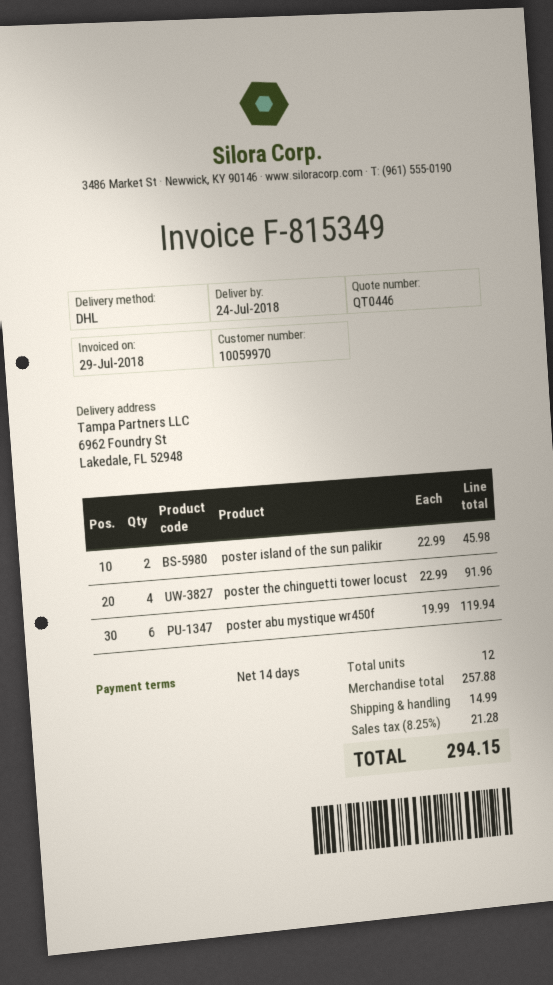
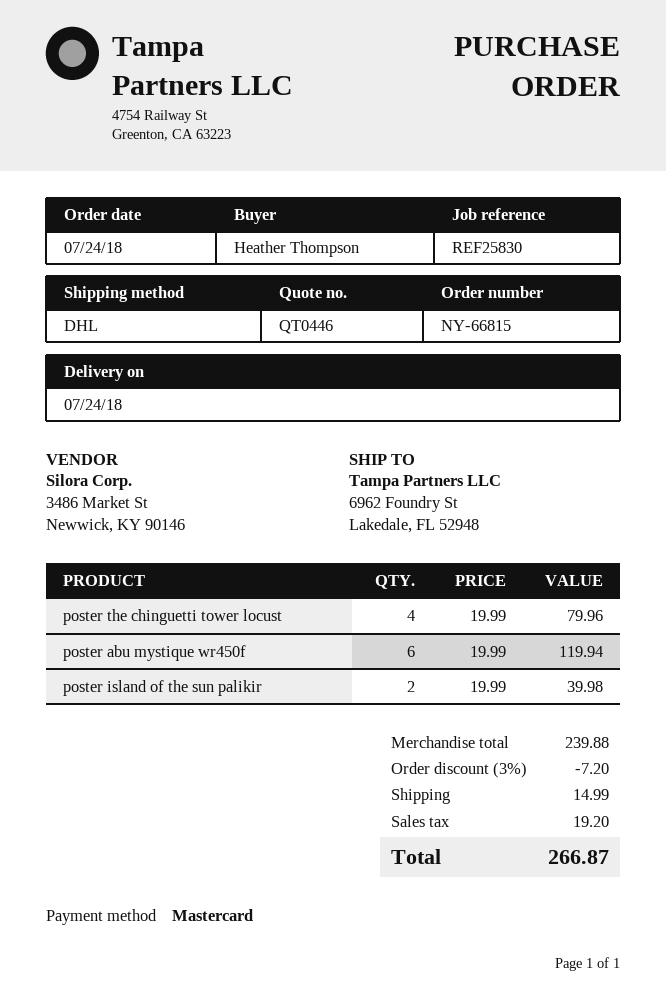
poster island of the sun palikir: 2 x 22.99 = 45.98 -> 2 x 19.99 = 39.98
poster the chinguetti tower locust: 4 x 22.99 = 91.96 -> 4 x 19.99 = 79.96
subtotal: 257.88 -> 239.88
discount: none -> 3% = 7.20
tax: 21.28 -> 19.20
total: 294.15 -> 266.87

